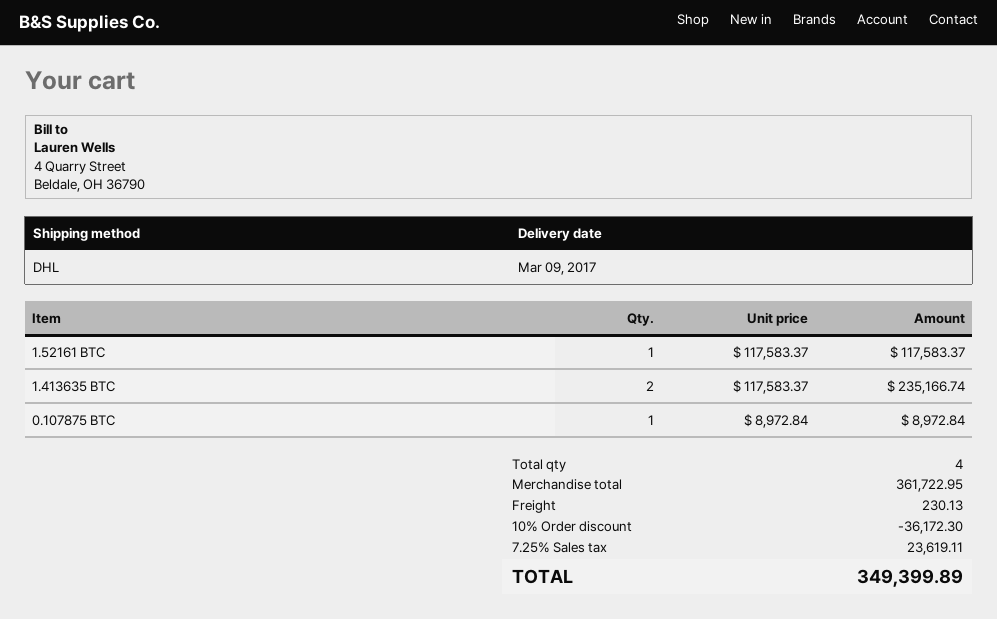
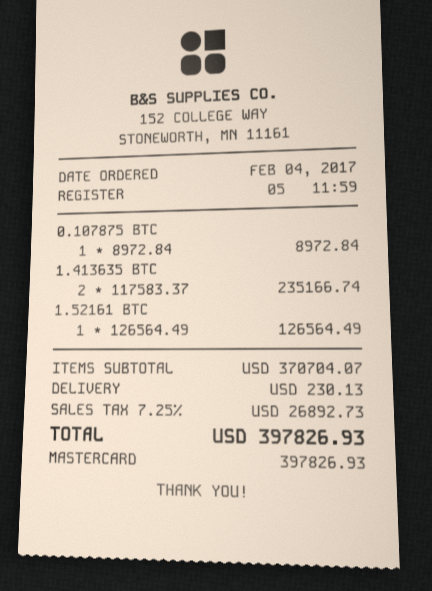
1.52161 BTC: 1 x 117583.37 = 117583.37 -> 1 x 126564.49 = 126564.49
subtotal: 361722.95 -> 370704.07
discount: 10% = 36172.30 -> none
tax: 7.25% = 23619.11 -> 7.25% = 26892.73
total: 349399.89 -> 397826.93

